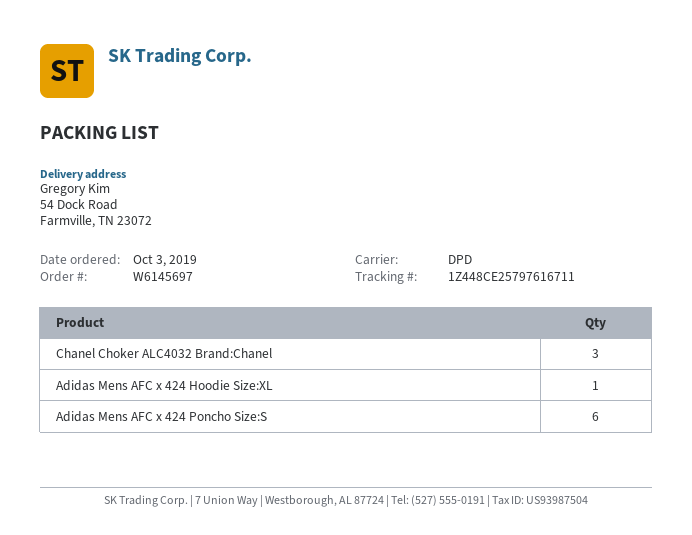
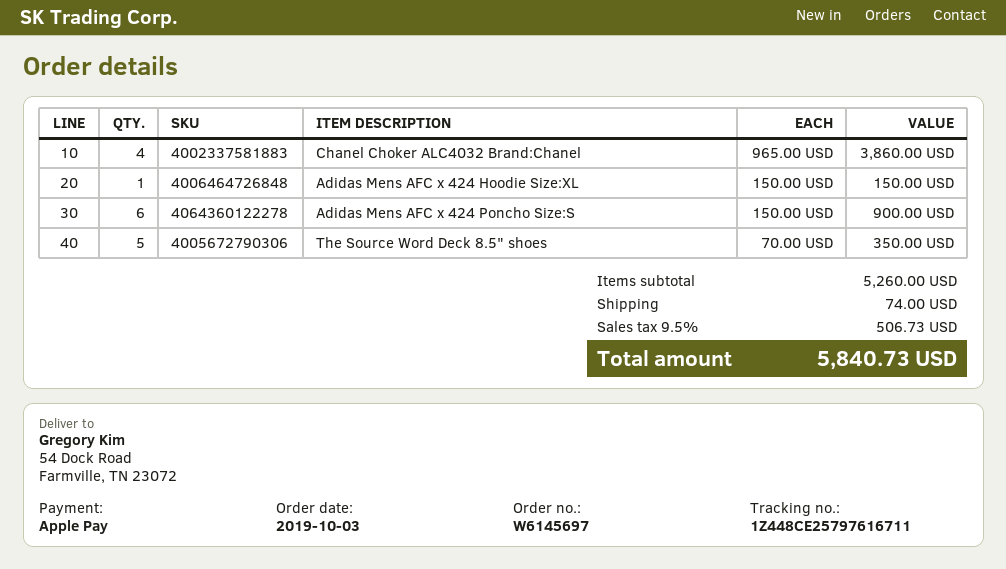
Chanel Choker ALC4032 Brand:Chanel: 3 -> 4
The Source Word Deck 8.5" shoes: none -> 5

